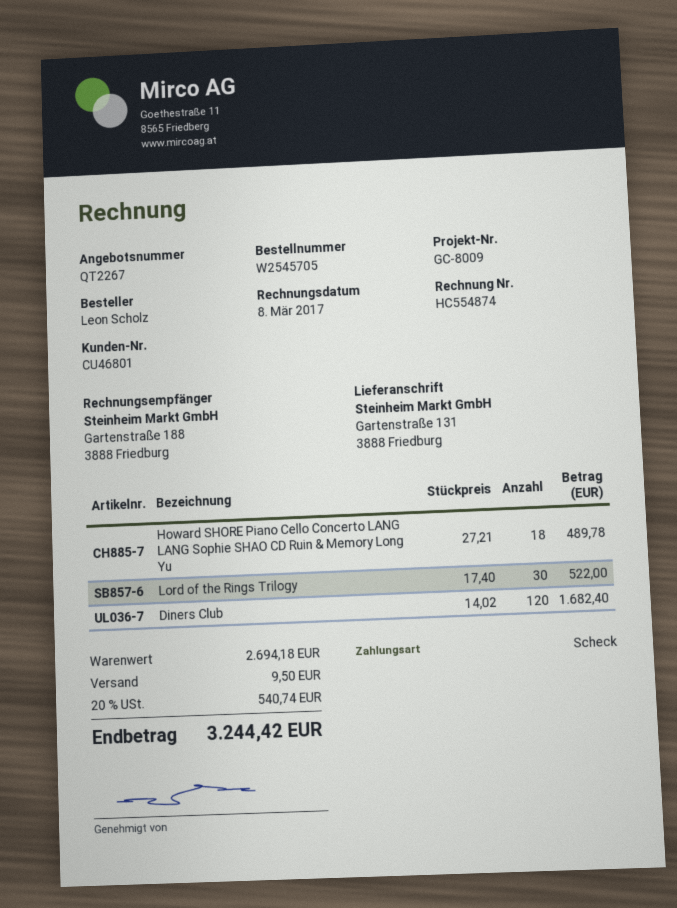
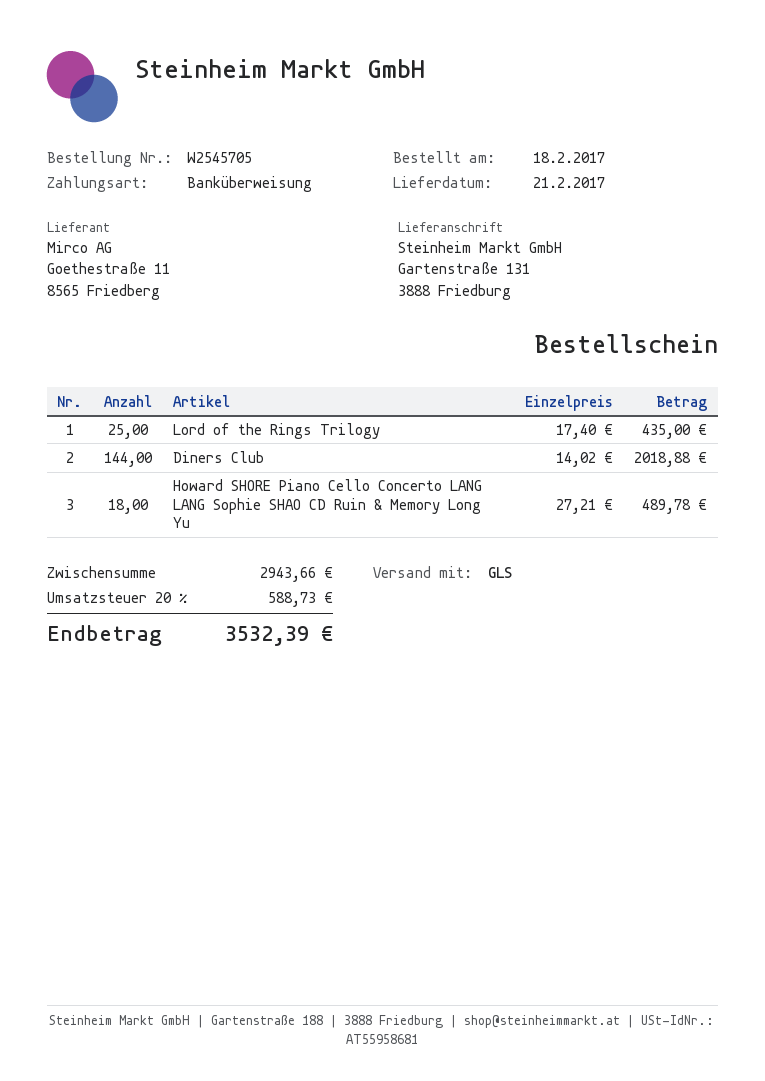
payment method: cheque -> bank transfer
Lord of the Rings Trilogy: 30 x 17.40 = 522.00 -> 25 x 17.40 = 435.00
Diners Club: 120 x 14.02 = 1682.40 -> 144 x 14.02 = 2018.88
subtotal: 2694.18 -> 2943.66
shipping: 9.50 -> none
tax: 20% = 540.74 -> 20% = 588.73
total: 3244.42 -> 3532.39

